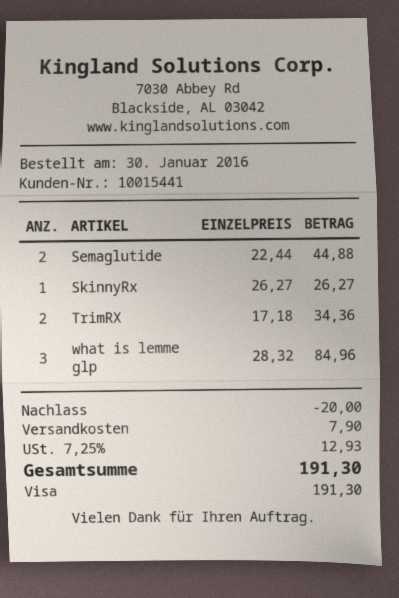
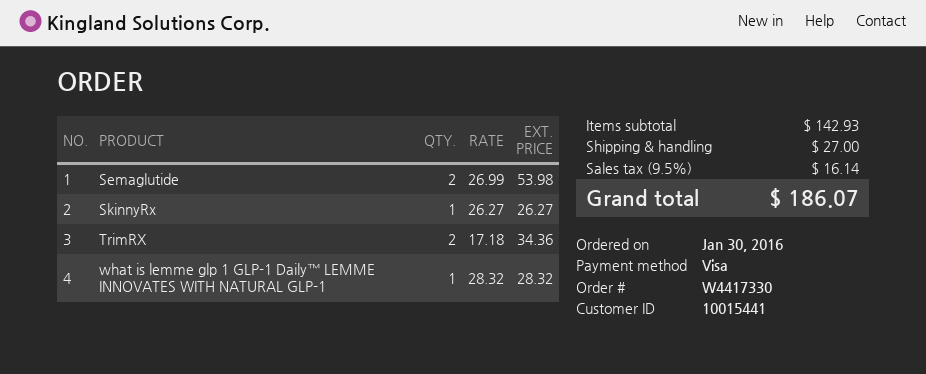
Semaglutide: 2 x 22.44 = 44.88 -> 2 x 26.99 = 53.98
what is lemme glp: 3 x 28.32 = 84.96 -> 1 x 28.32 = 28.32
discount: 20.00 -> none
shipping: 7.90 -> 27.00
tax: 7.25% = 12.93 -> 9.5% = 16.14
total: 191.30 -> 186.07

